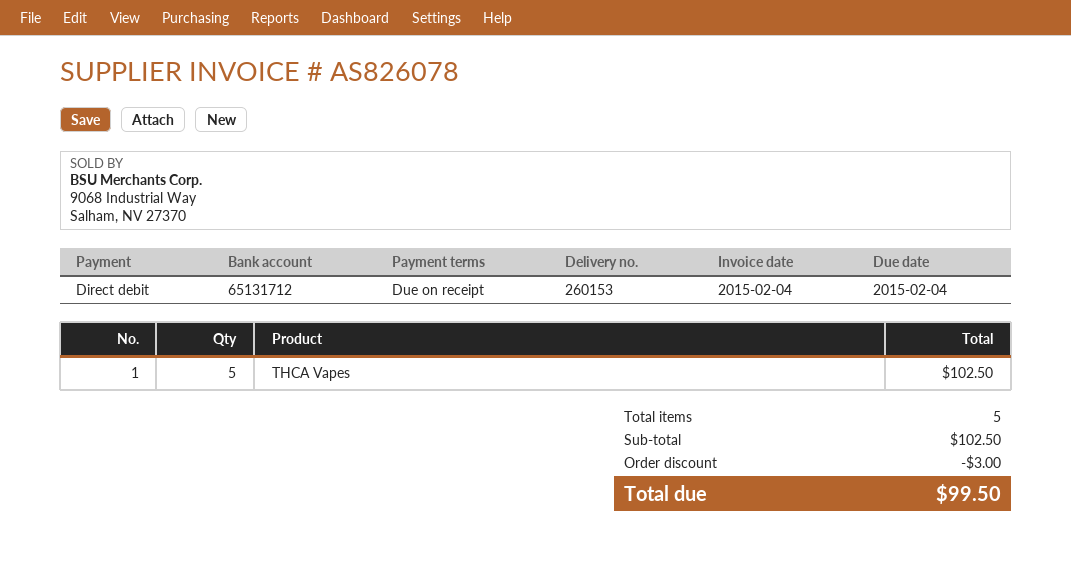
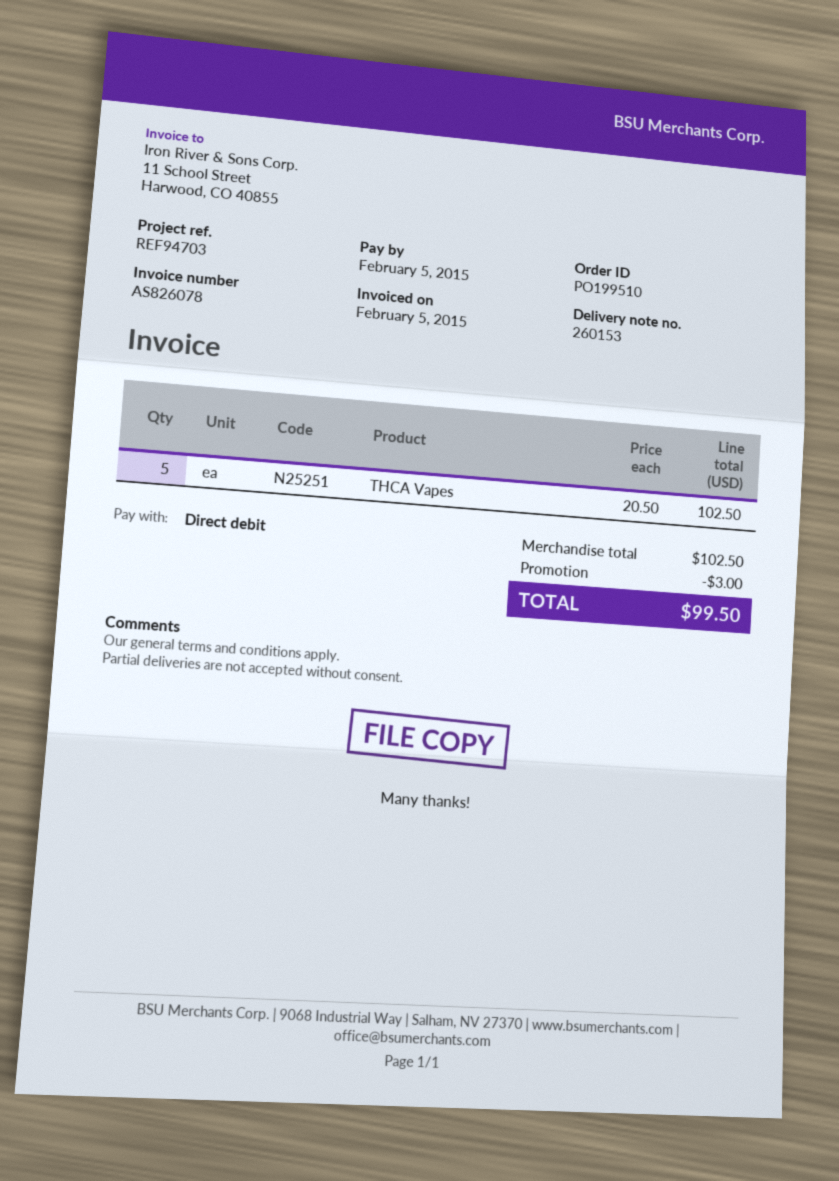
invoice date: 2015-02-04 -> 2015-02-05
due date: 2015-02-04 -> 2015-02-05

